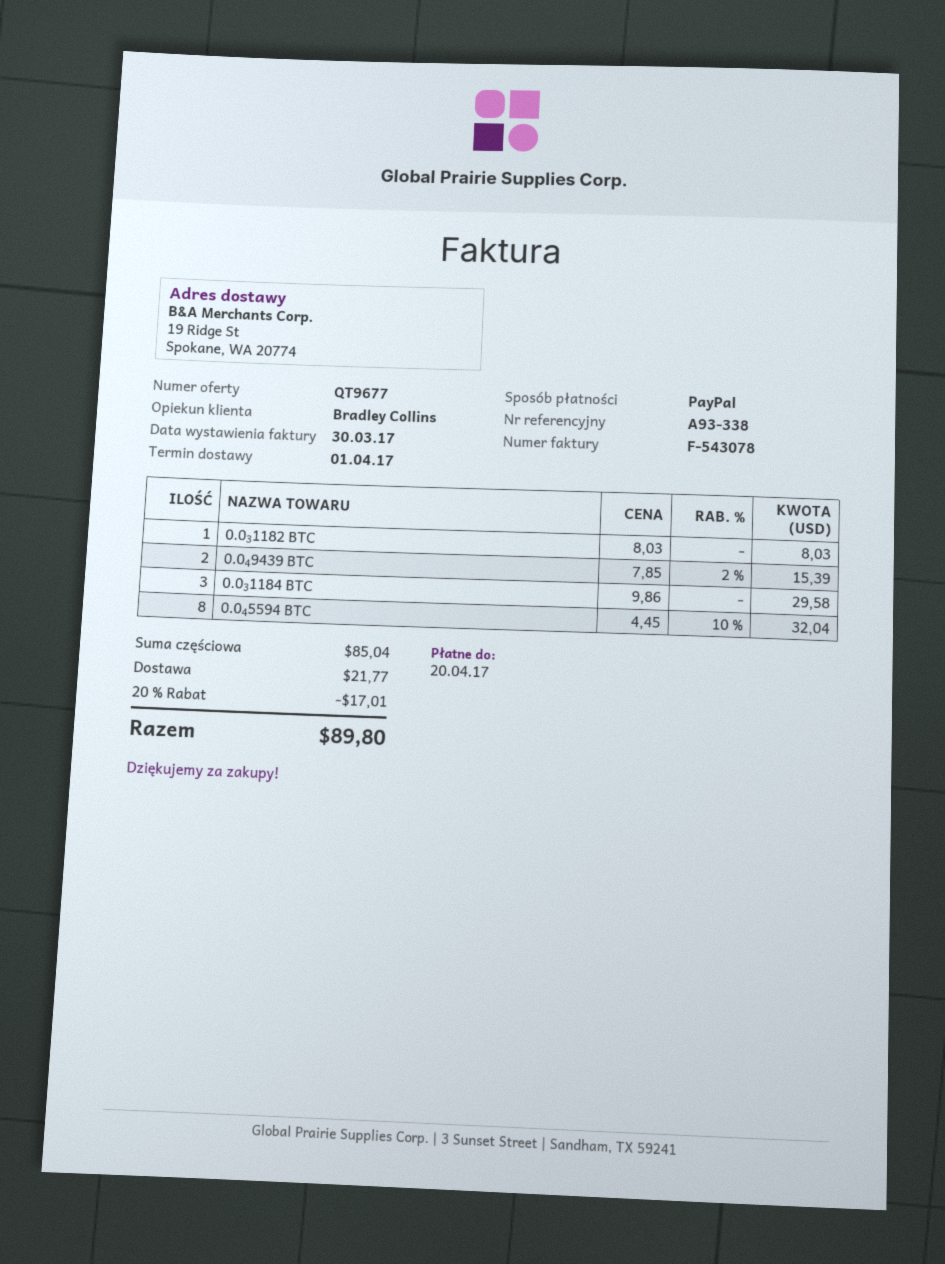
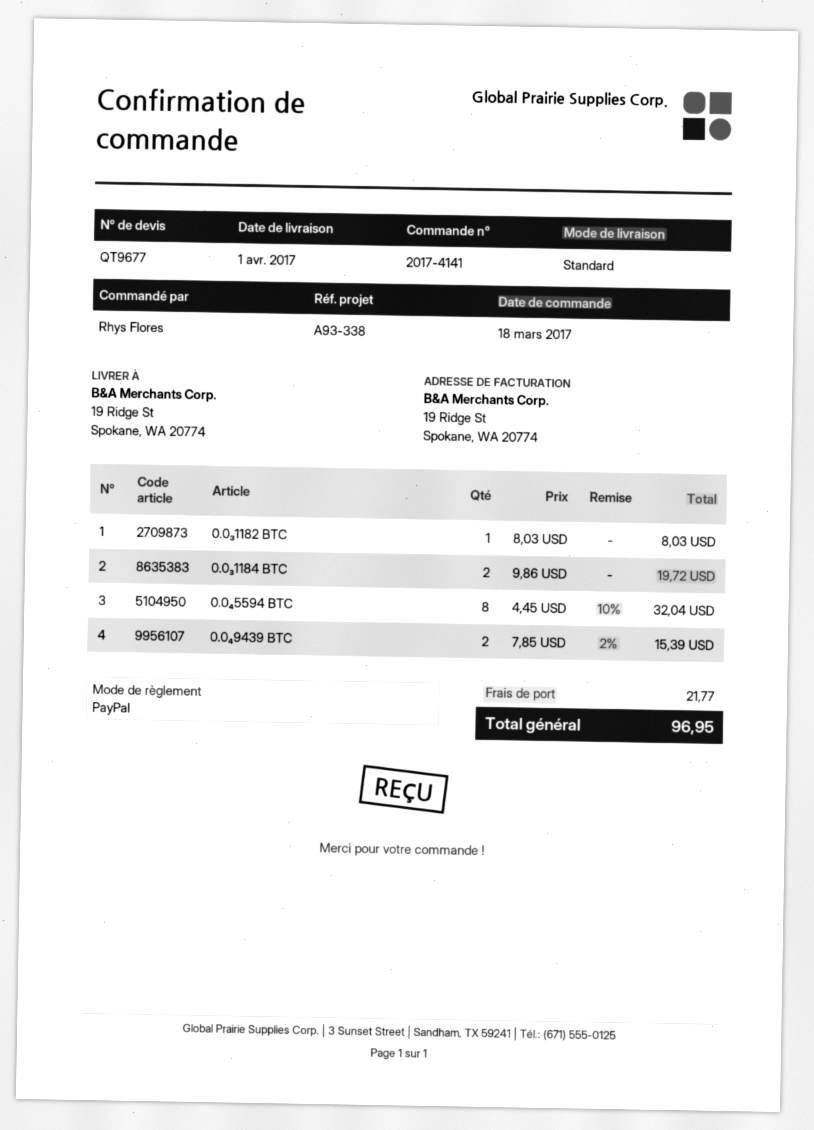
0.0₃1184 BTC: 3 x 9.86 = 29.58 -> 2 x 9.86 = 19.72
discount: 20% = 17.01 -> none
total: 89.80 -> 96.95

